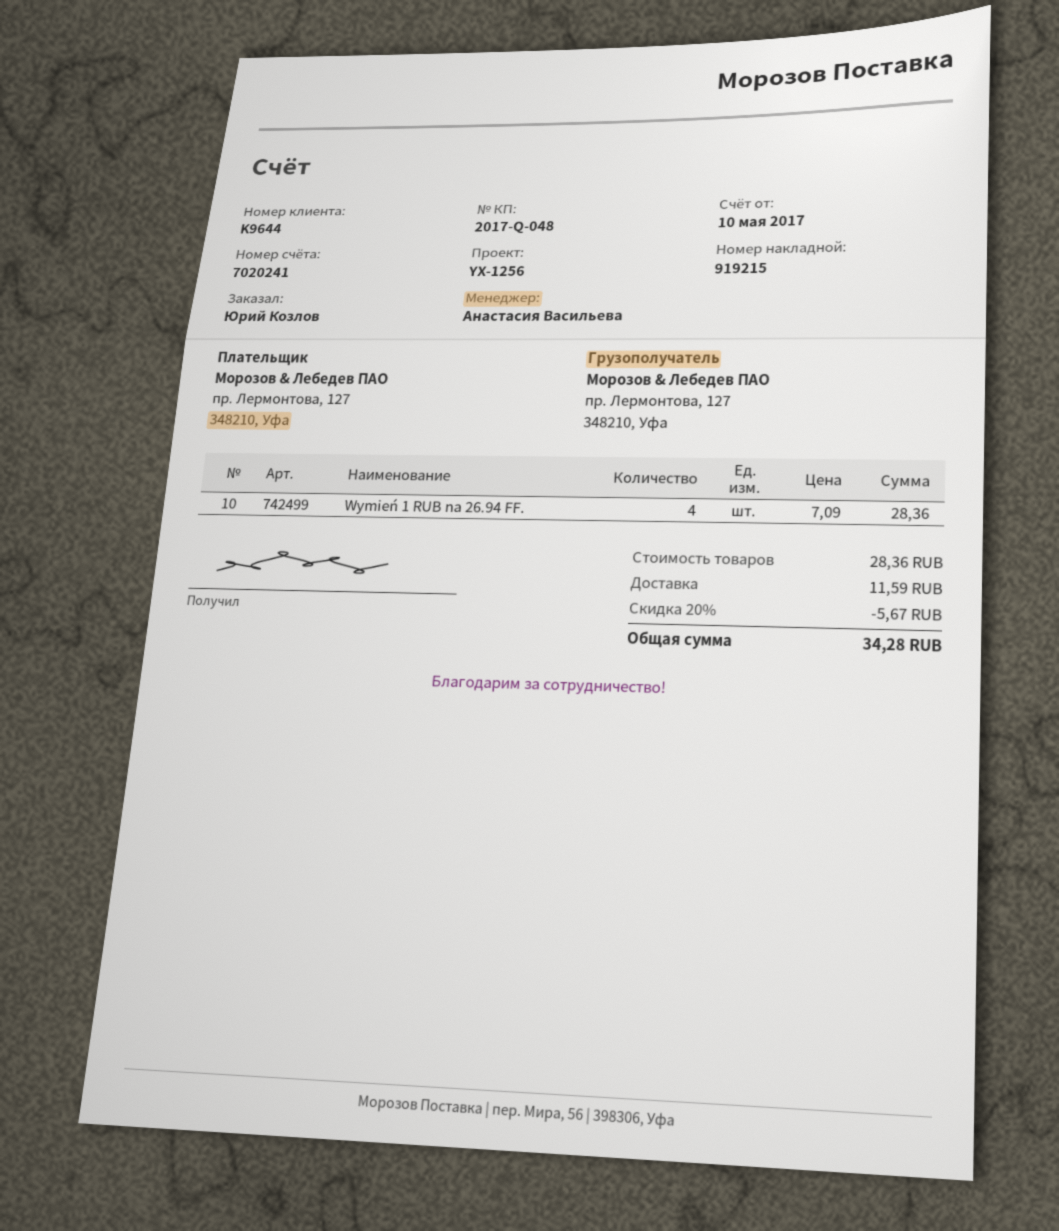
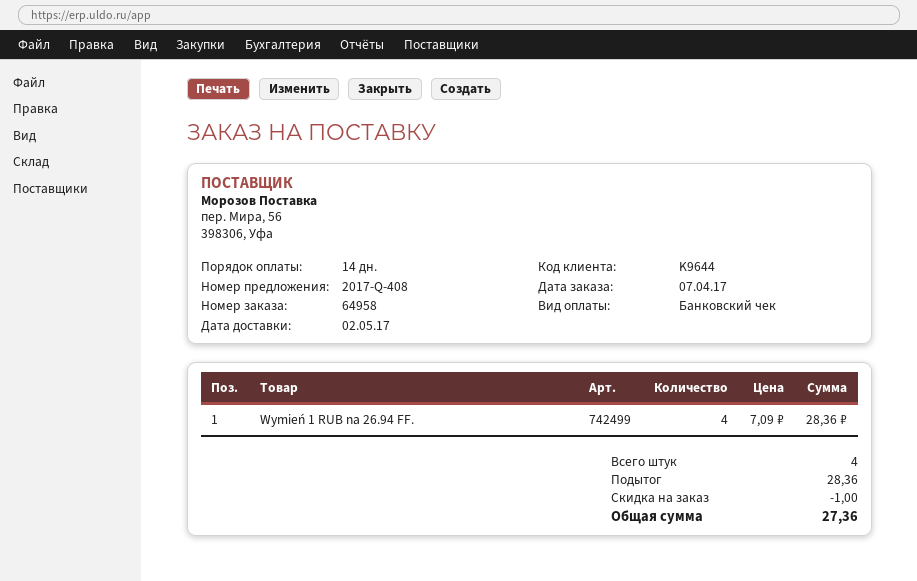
quote number: 2017-Q-048 -> 2017-Q-408
discount: 5.67 -> 1.00
shipping: 11.59 -> none
total: 34.28 -> 27.36

